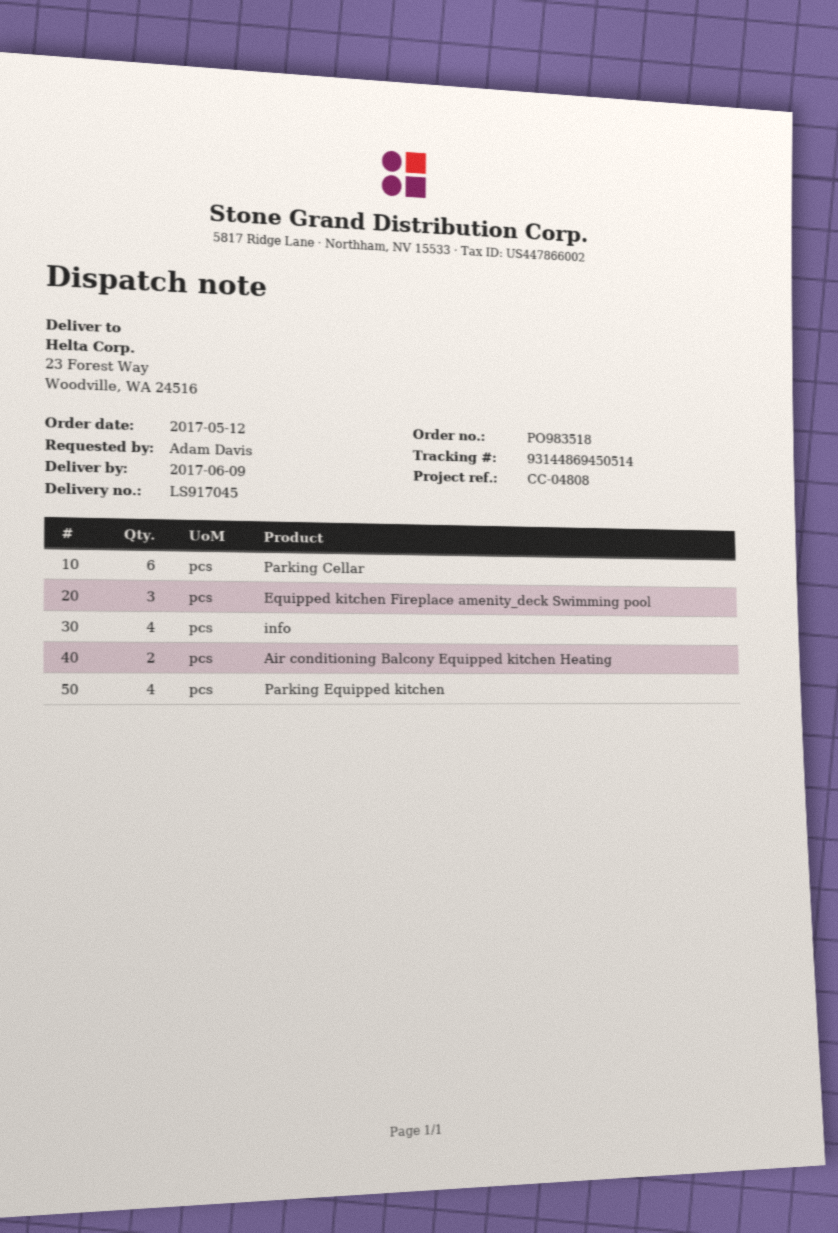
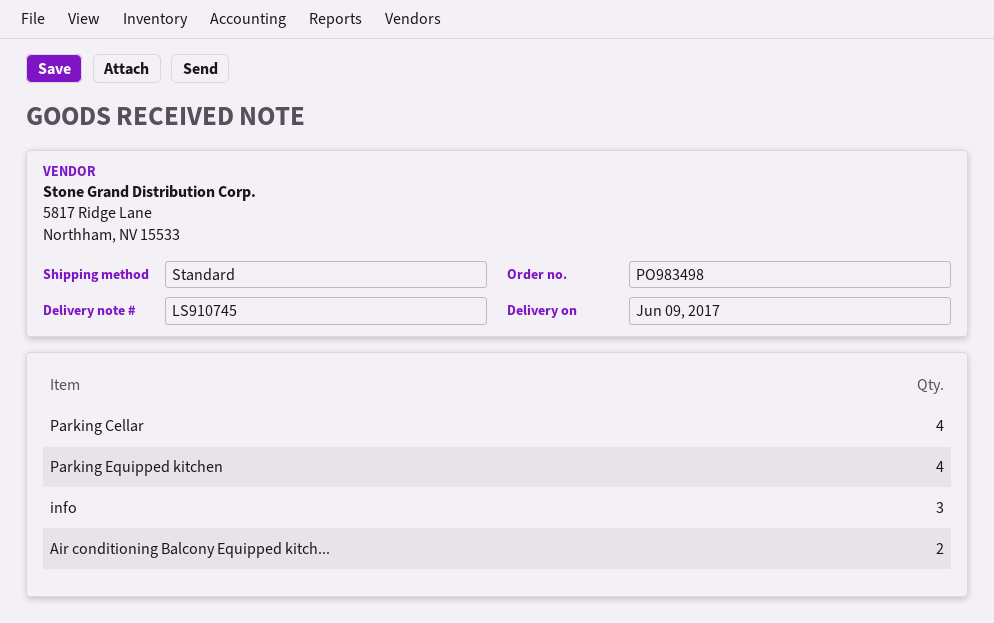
order number: PO983518 -> PO983498
delivery note number: LS917045 -> LS910745
Parking Cellar: 6 -> 4
Equipped kitchen Fireplace amenity_deck Swimming pool: 3 -> none
info: 4 -> 3

